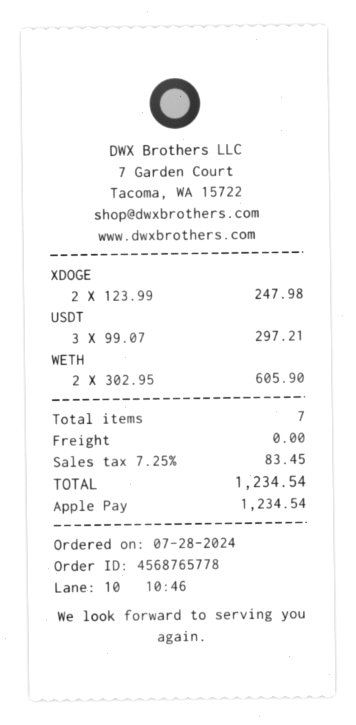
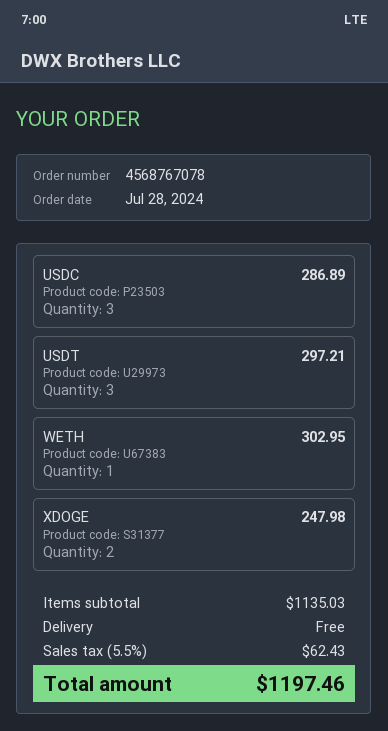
order number: 4568765778 -> 4568767078
WETH: 2 for 605.90 -> 1 for 302.95
USDC: none -> 3 for 286.89
tax: 7.25% = 83.45 -> 5.5% = 62.43
total: 1234.54 -> 1197.46

